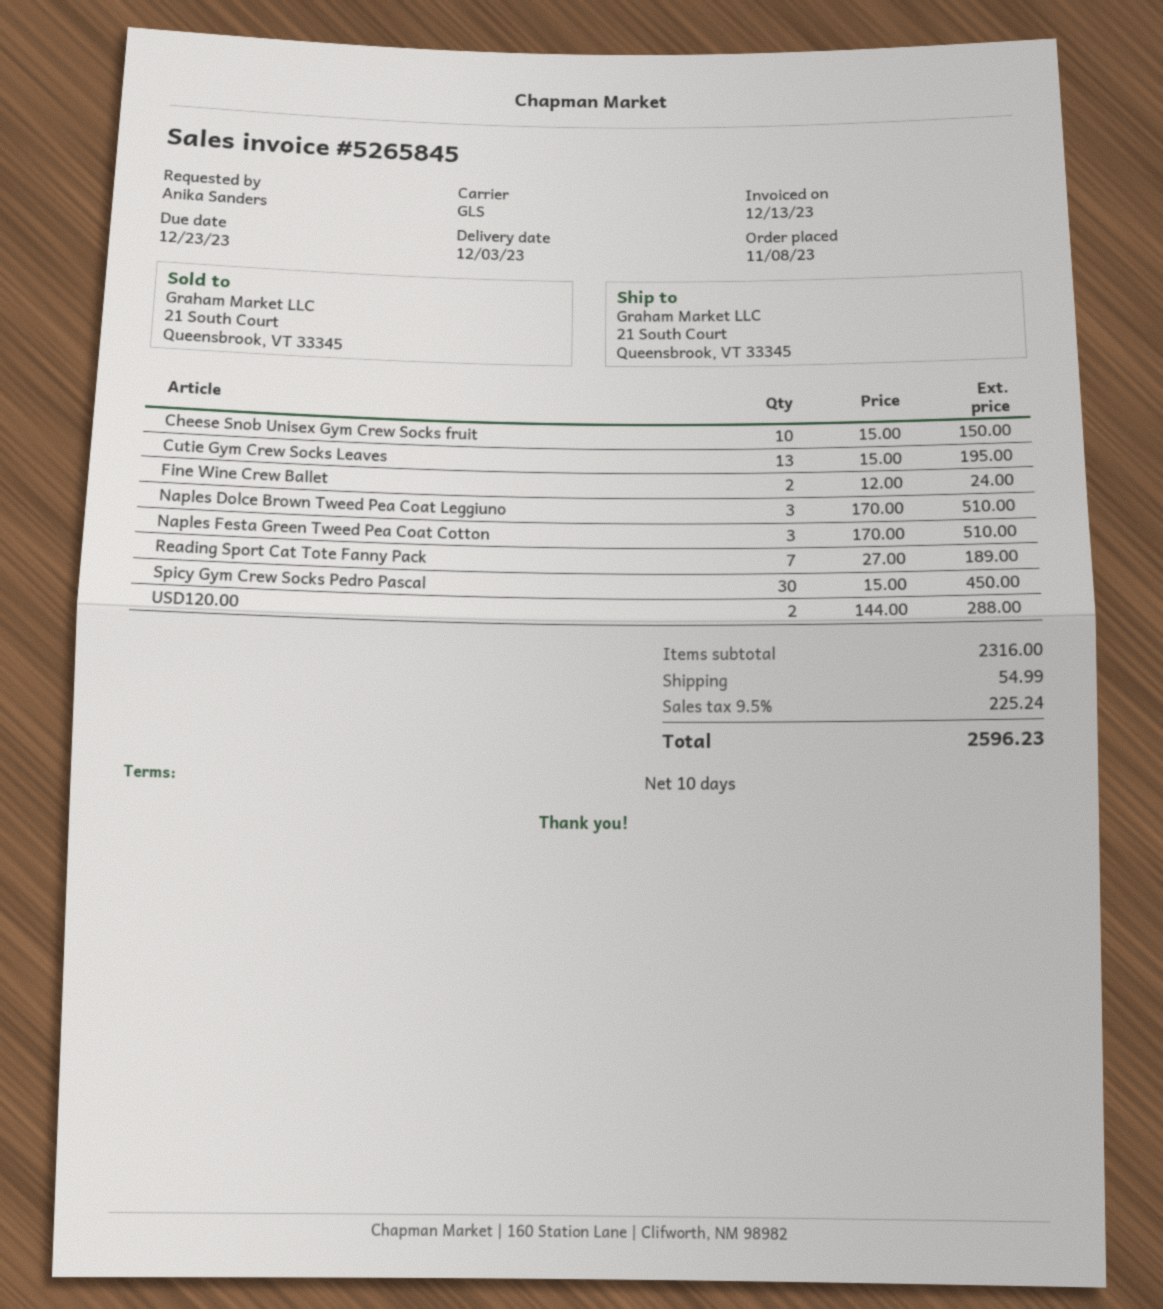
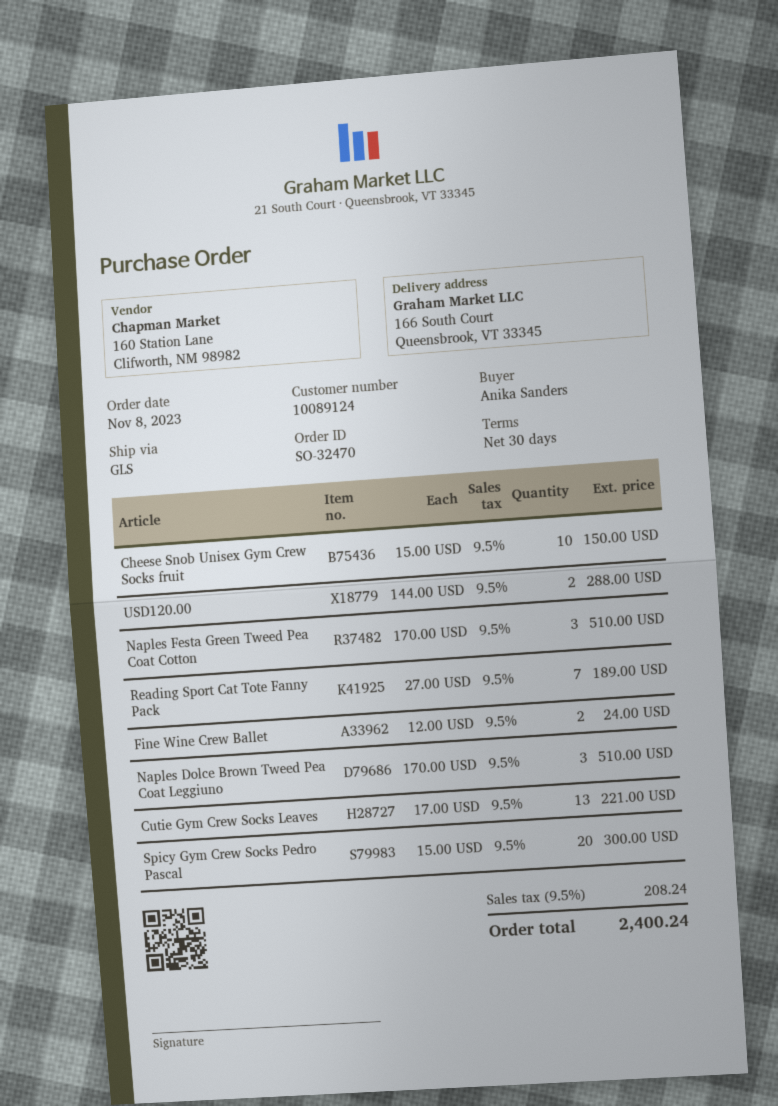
payment terms: 10 days -> 30 days
ship to: 21 South Court, Queensbrook, VT 33345 -> 166 South Court, Queensbrook, VT 33345
Cutie Gym Crew Socks Leaves: 13 x 15.00 = 195.00 -> 13 x 17.00 = 221.00
Spicy Gym Crew Socks Pedro Pascal: 30 x 15.00 = 450.00 -> 20 x 15.00 = 300.00
shipping: 54.99 -> none
tax: 9.5% = 225.24 -> 9.5% = 208.24
total: 2596.23 -> 2400.24

